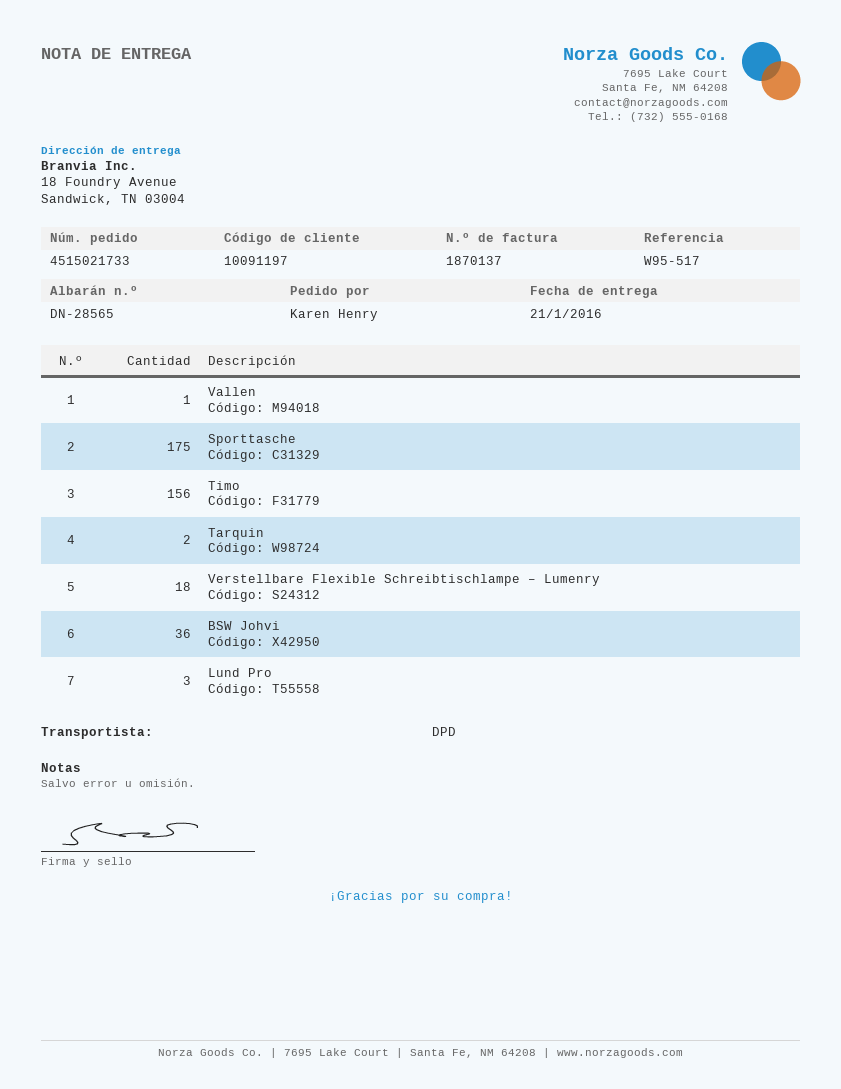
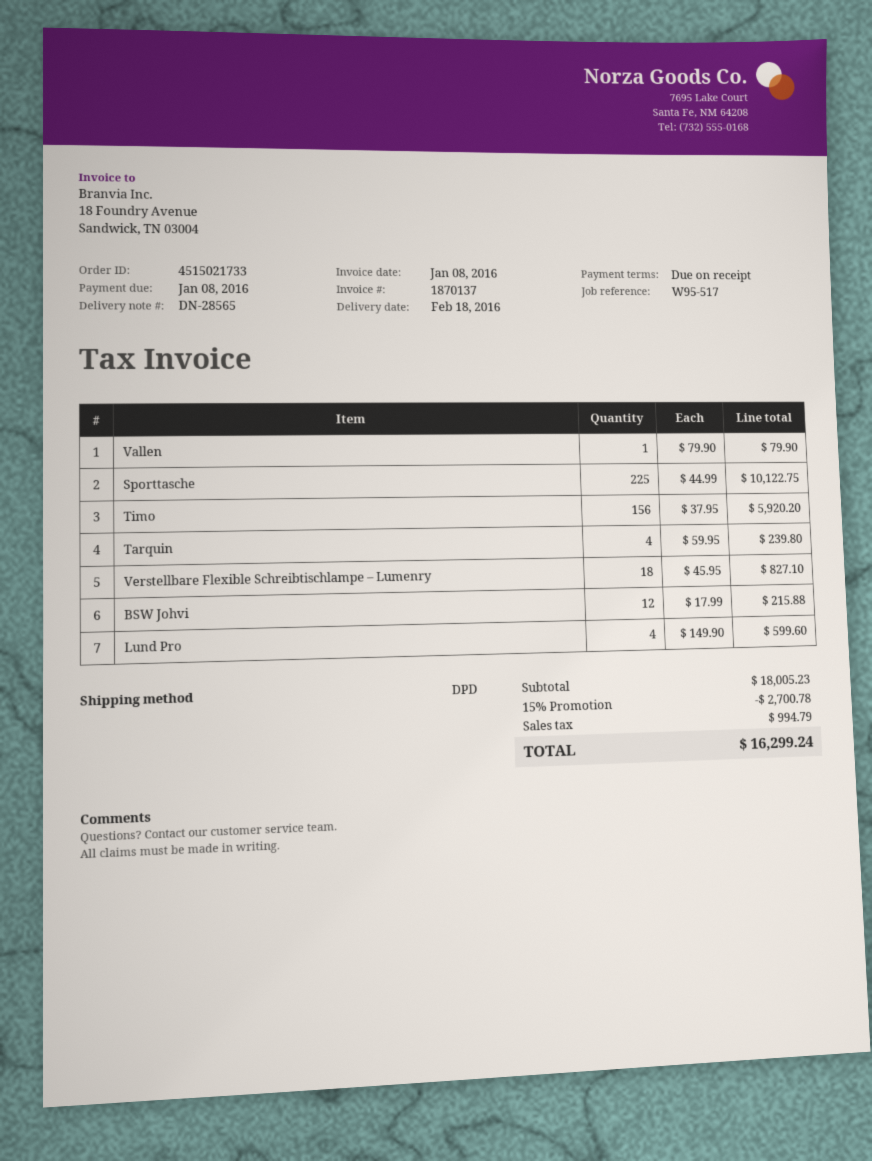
delivery date: 2016-01-21 -> 2016-02-18
Sporttasche: 175 -> 225
Tarquin: 2 -> 4
BSW Johvi: 36 -> 12
Lund Pro: 3 -> 4

